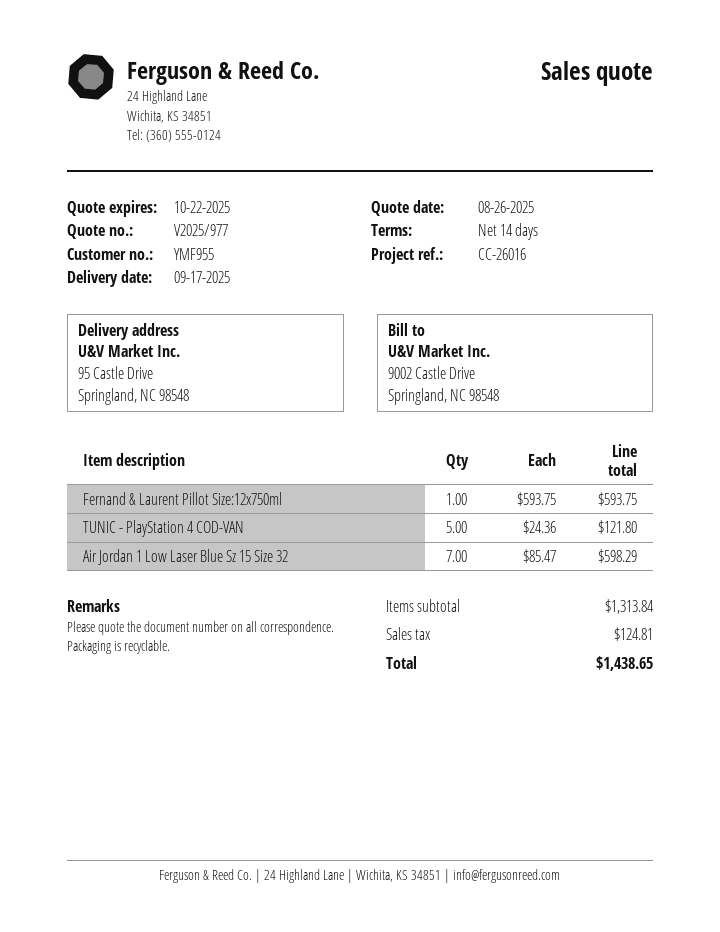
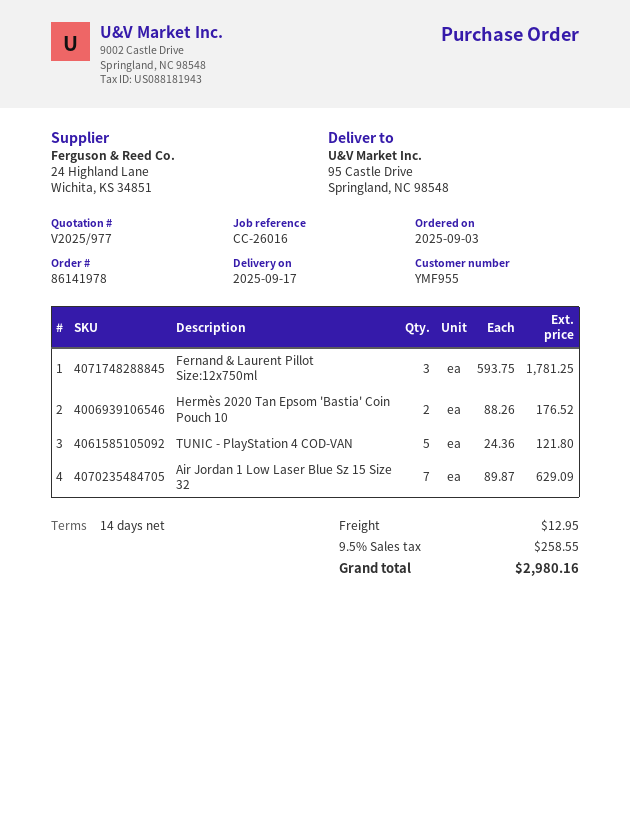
Fernand & Laurent Pillot Size:12x750ml: 1 x 593.75 = 593.75 -> 3 x 593.75 = 1781.25
Air Jordan 1 Low Laser Blue Sz 15 Size 32: 7 x 85.47 = 598.29 -> 7 x 89.87 = 629.09
Hermès 2020 Tan Epsom 'Bastia' Coin Pouch 10: none -> 2 x 88.26 = 176.52
shipping: none -> 12.95
tax: 124.81 -> 258.55
total: 1438.65 -> 2980.16

